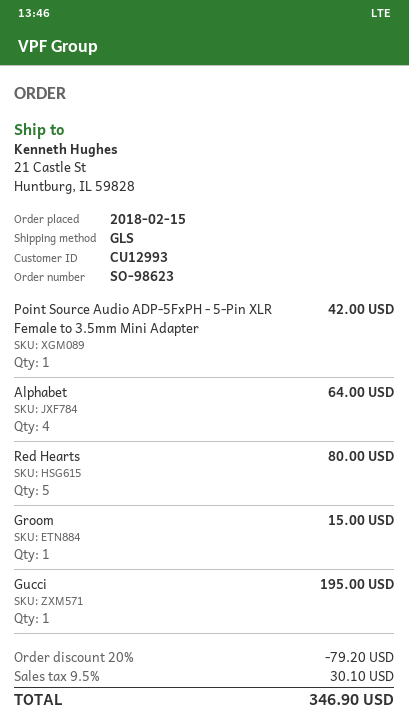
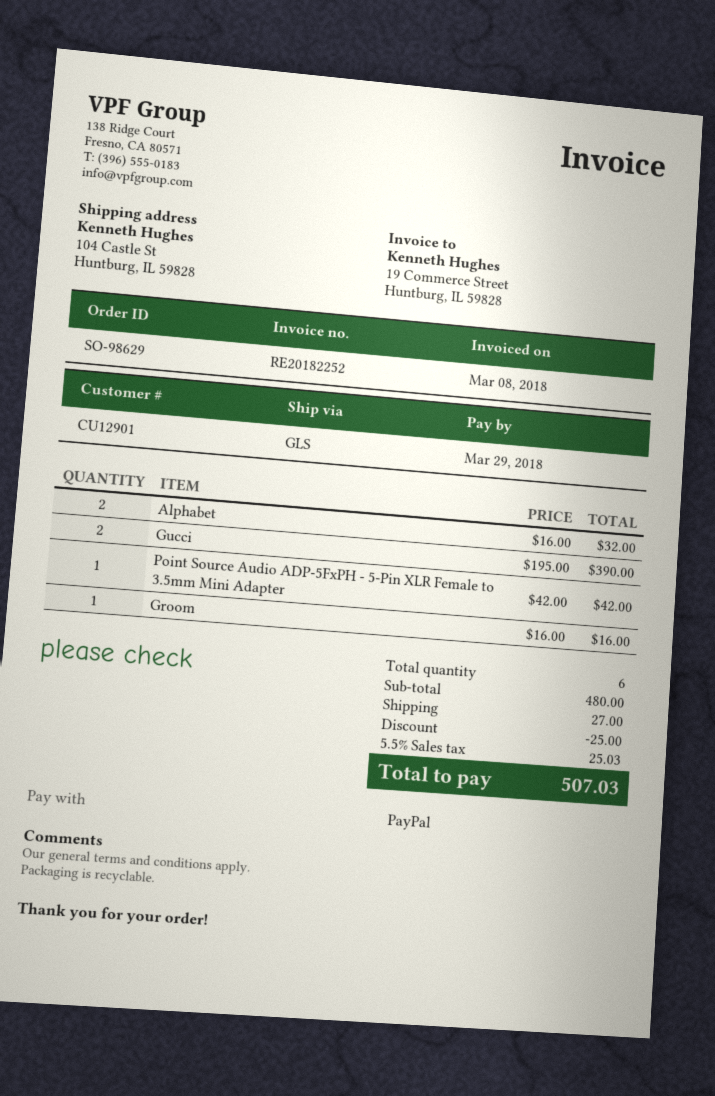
order number: SO-98623 -> SO-98629
customer number: CU12993 -> CU12901
ship to: 21 Castle St, Huntburg, IL 59828 -> 104 Castle St, Huntburg, IL 59828
Alphabet: 4 for 64.00 -> 2 for 32.00
Red Hearts: 5 for 80.00 -> none
Groom: 1 for 15.00 -> 1 for 16.00
Gucci: 1 for 195.00 -> 2 for 390.00
discount: 79.20 -> 25.00
shipping: none -> 27.00
tax: 9.5% = 30.10 -> 5.5% = 25.03
total: 346.90 -> 507.03

